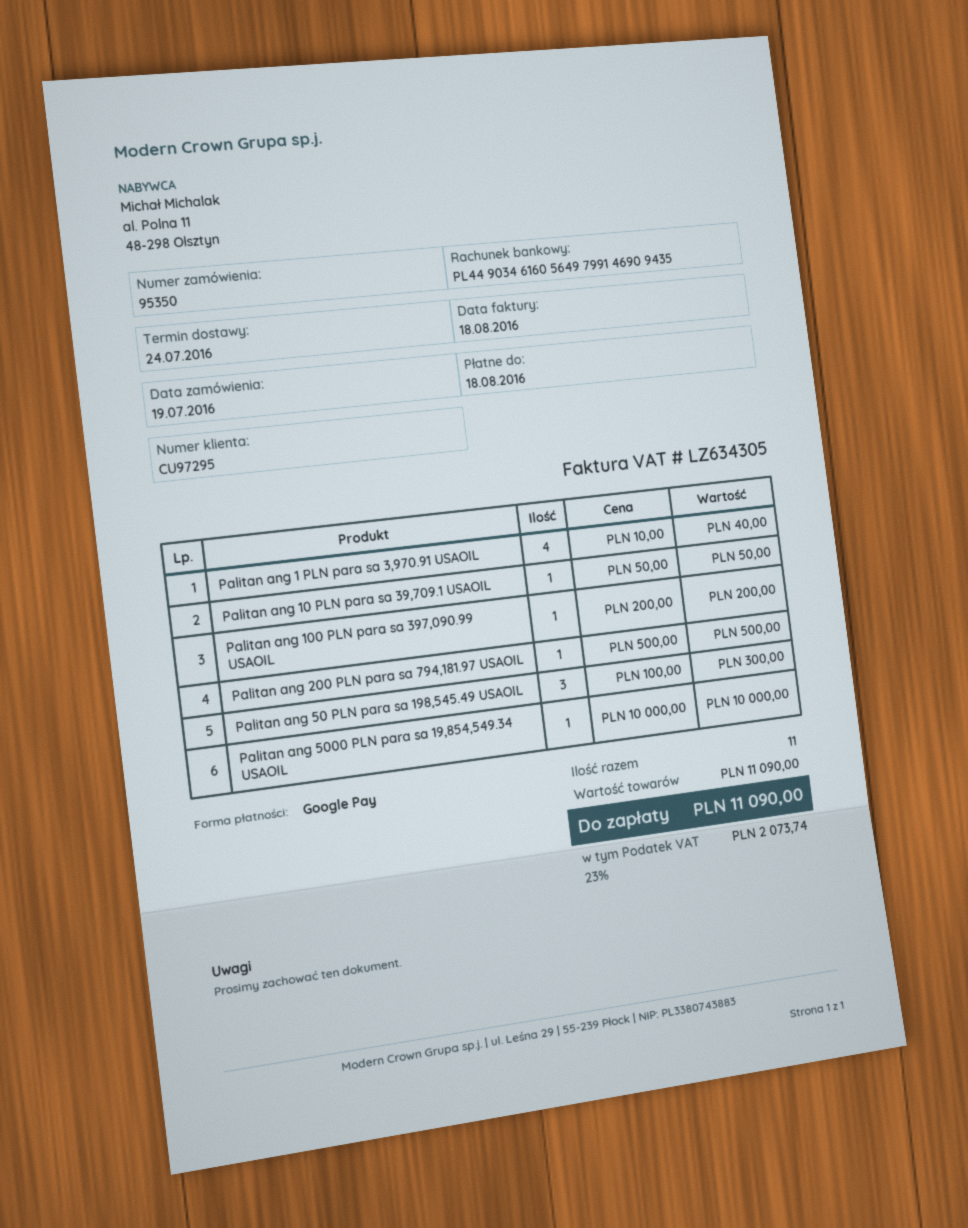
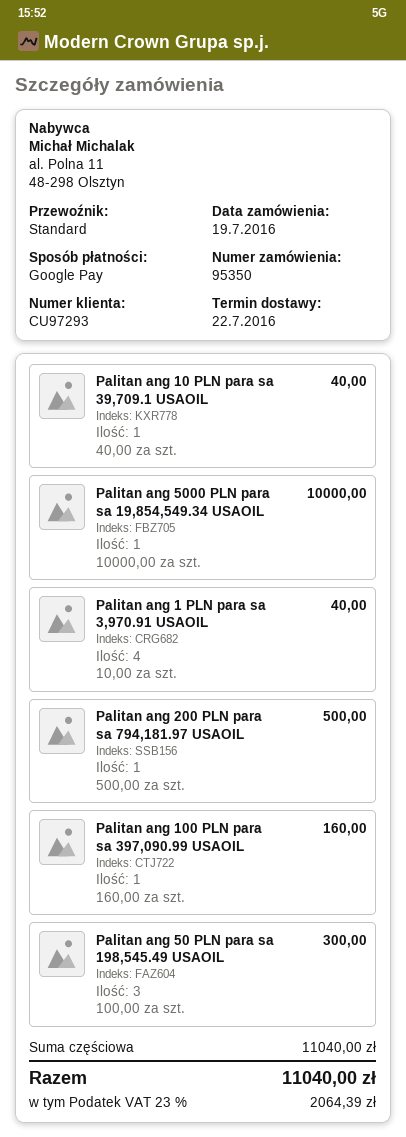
delivery date: 2016-07-24 -> 2016-07-22
customer number: CU97295 -> CU97293
Palitan ang 10 PLN para sa 39,709.1 USAOIL: 1 x 50.00 = 50.00 -> 1 x 40.00 = 40.00
Palitan ang 100 PLN para sa 397,090.99 USAOIL: 1 x 200.00 = 200.00 -> 1 x 160.00 = 160.00
subtotal: 11090.00 -> 11040.00
tax: 23% = 2073.74 -> 23% = 2064.39
total: 11090.00 -> 11040.00

